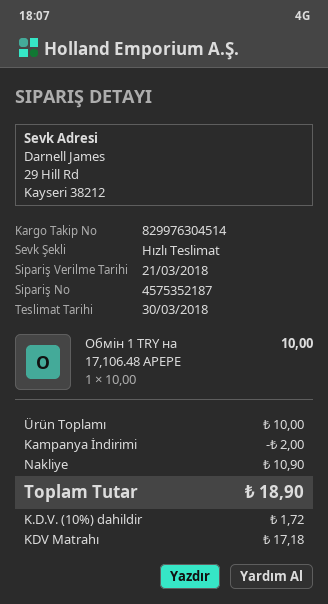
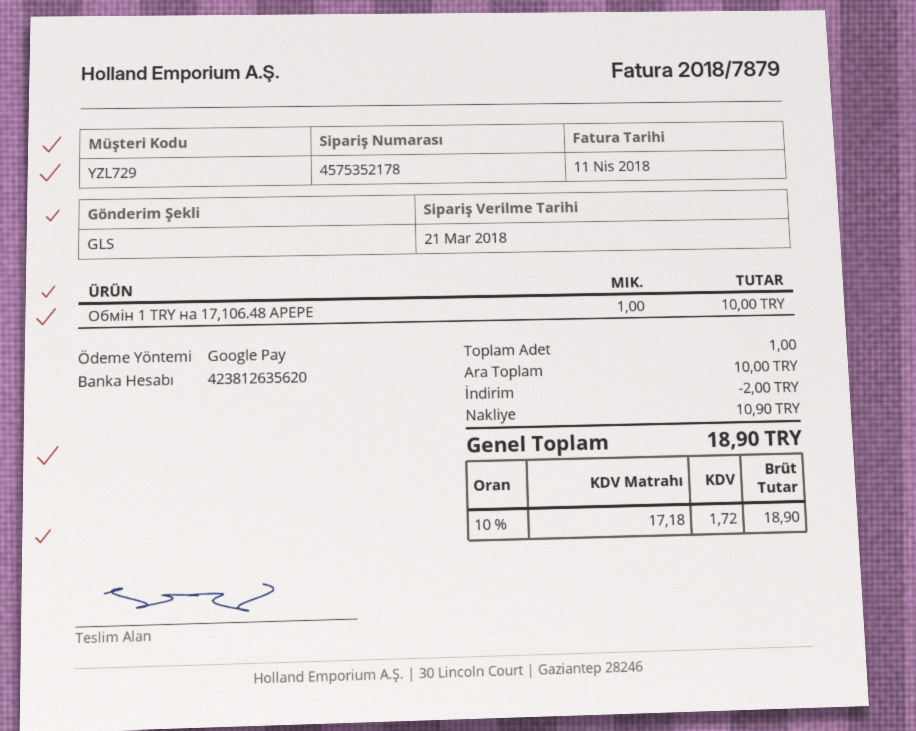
order number: 4575352187 -> 4575352178
shipping method: express -> GLS

